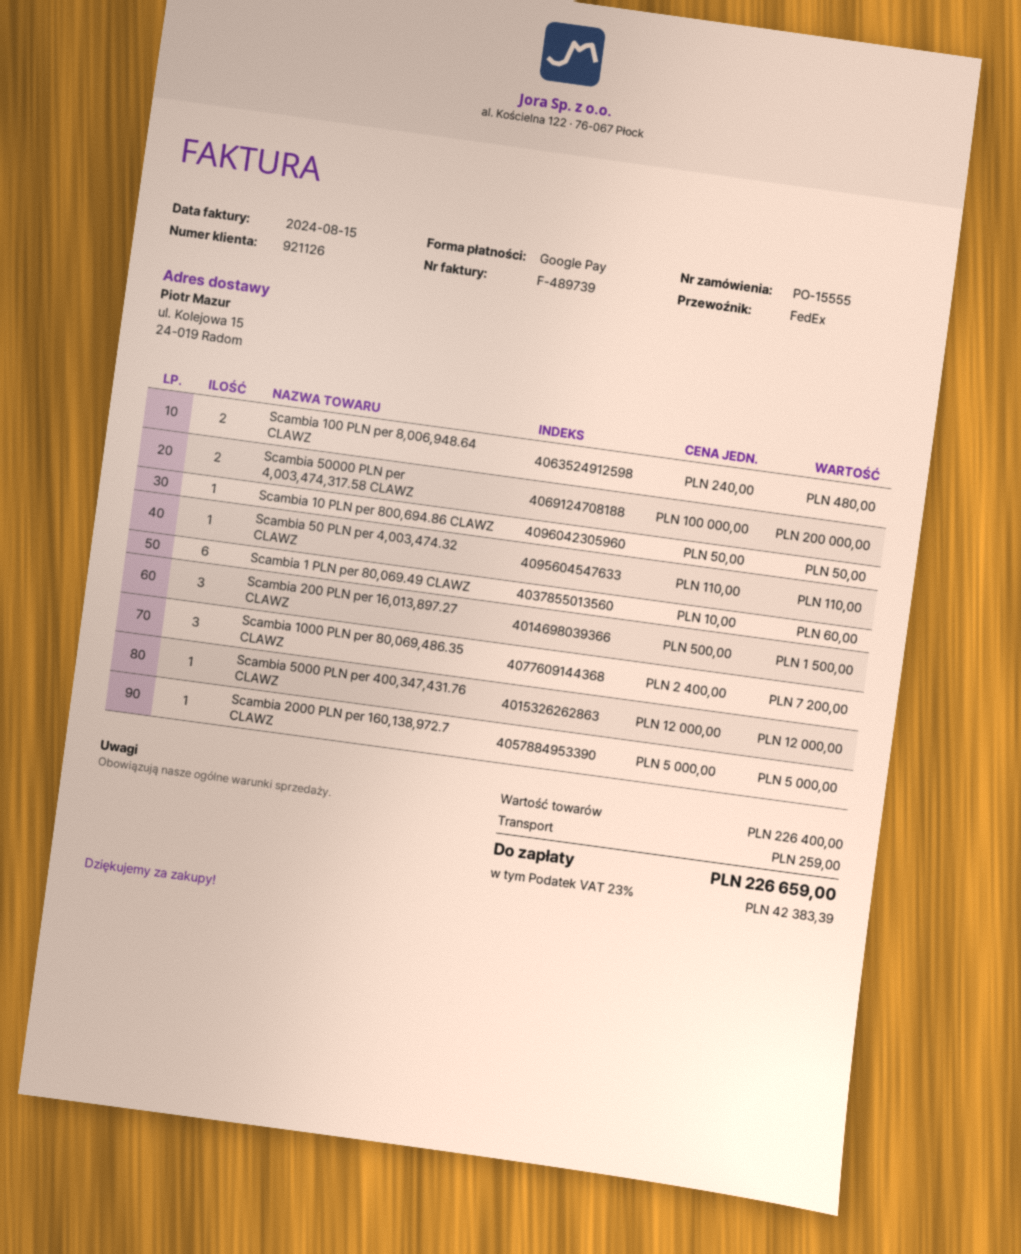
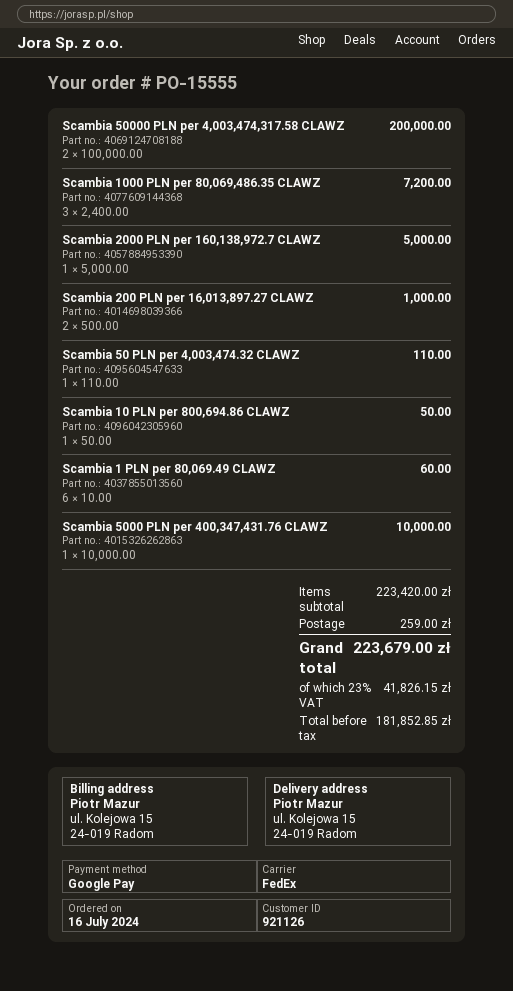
Scambia 100 PLN per 8,006,948.64 CLAWZ: 2 x 240.00 = 480.00 -> none
Scambia 200 PLN per 16,013,897.27 CLAWZ: 3 x 500.00 = 1500.00 -> 2 x 500.00 = 1000.00
Scambia 5000 PLN per 400,347,431.76 CLAWZ: 1 x 12000.00 = 12000.00 -> 1 x 10000.00 = 10000.00
subtotal: 226400.00 -> 223420.00
tax: 23% = 42383.39 -> 23% = 41826.15
total: 226659.00 -> 223679.00

